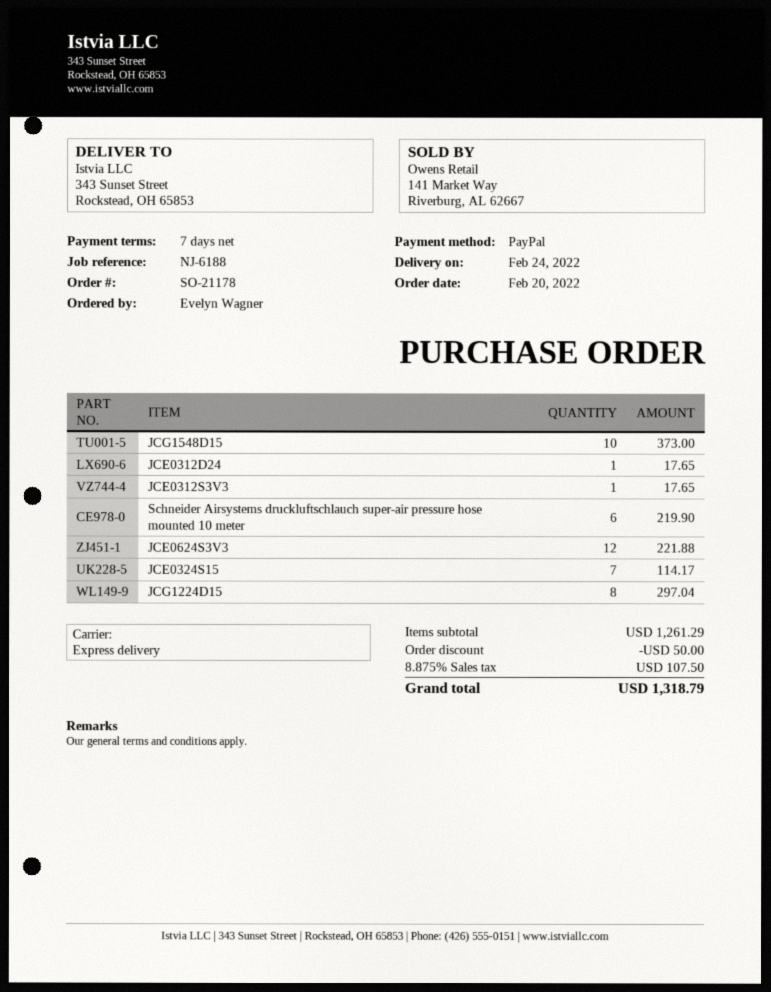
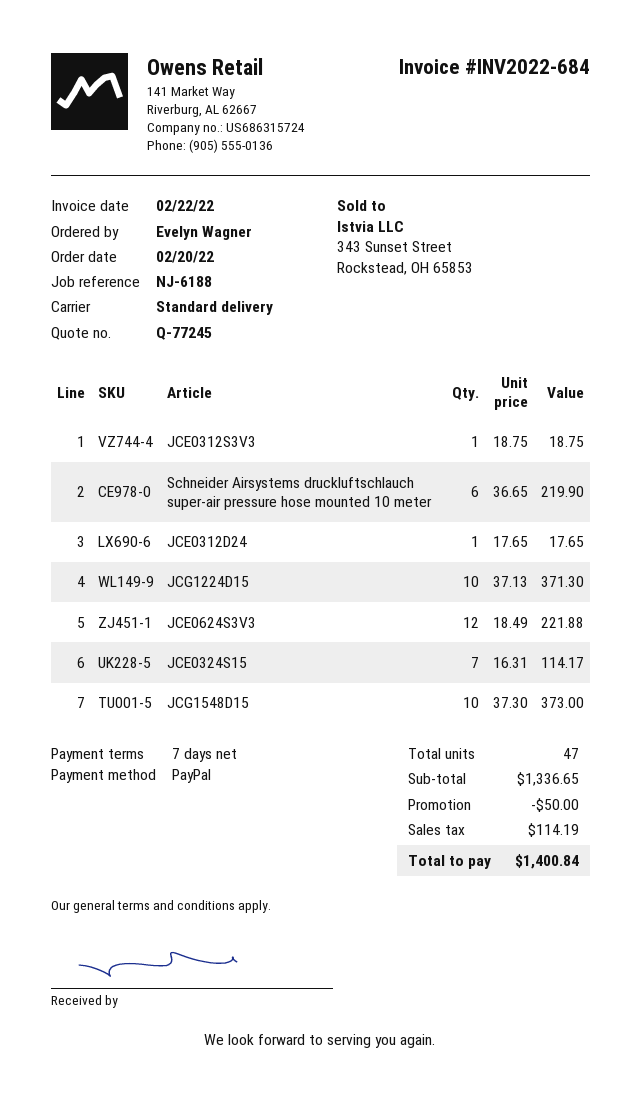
shipping method: express -> standard
JCE0312S3V3: 1 for 17.65 -> 1 for 18.75
JCG1224D15: 8 for 297.04 -> 10 for 371.30
subtotal: 1261.29 -> 1336.65
tax: 107.50 -> 114.19
total: 1318.79 -> 1400.84

